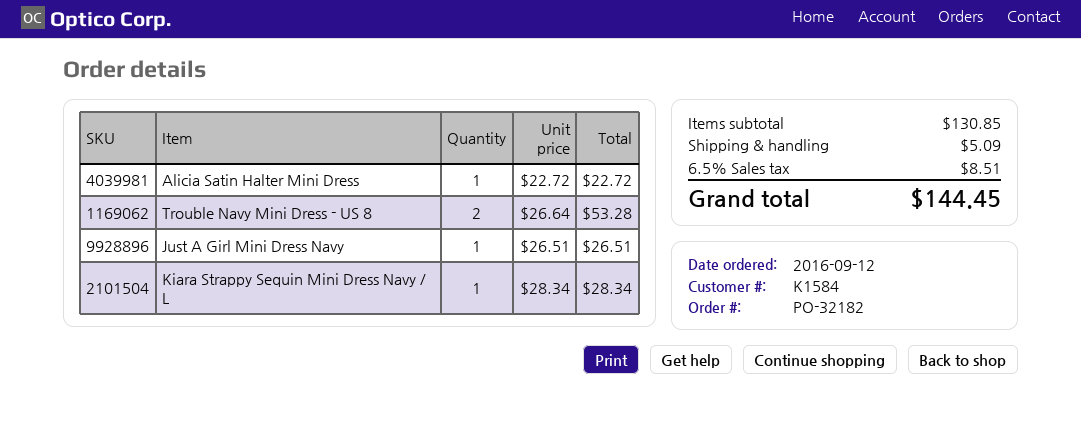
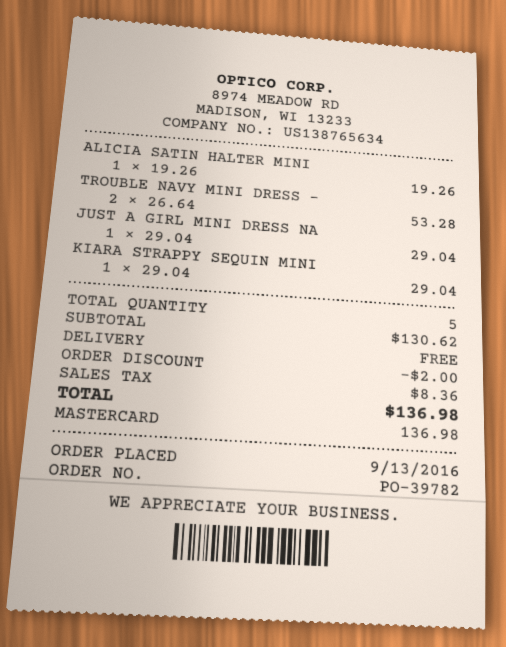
order number: PO-32182 -> PO-39782
order date: 2016-09-12 -> 2016-09-13
Alicia Satin Halter Mini Dress: 1 x 22.72 = 22.72 -> 1 x 19.26 = 19.26
Just A Girl Mini Dress Navy: 1 x 26.51 = 26.51 -> 1 x 29.04 = 29.04
Kiara Strappy Sequin Mini Dress Navy / L: 1 x 28.34 = 28.34 -> 1 x 29.04 = 29.04
subtotal: 130.85 -> 130.62
discount: none -> 2.00
shipping: 5.09 -> 0.00
tax: 8.51 -> 8.36
total: 144.45 -> 136.98

